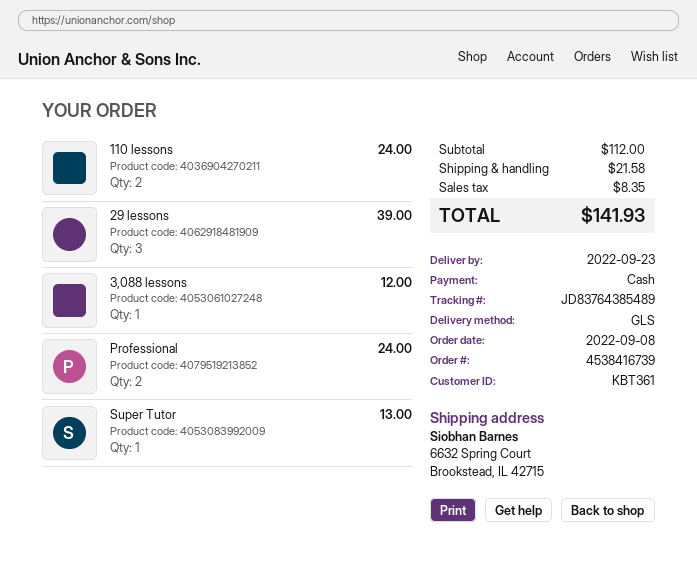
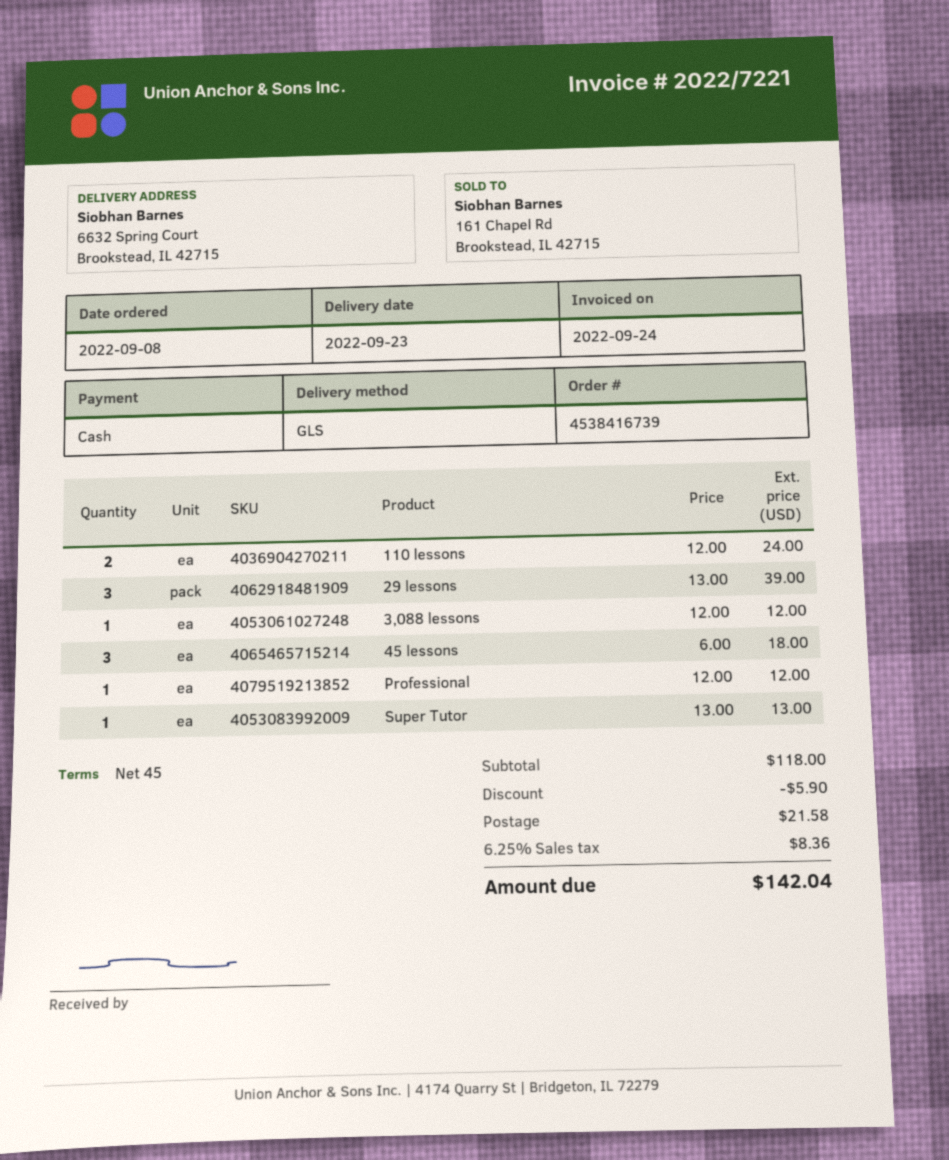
Professional: 2 for 24.00 -> 1 for 12.00
45 lessons: none -> 3 for 18.00
subtotal: 112.00 -> 118.00
discount: none -> 5.90
tax: 8.35 -> 8.36
total: 141.93 -> 142.04

